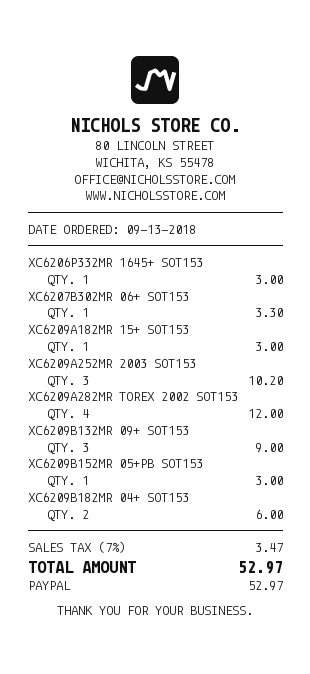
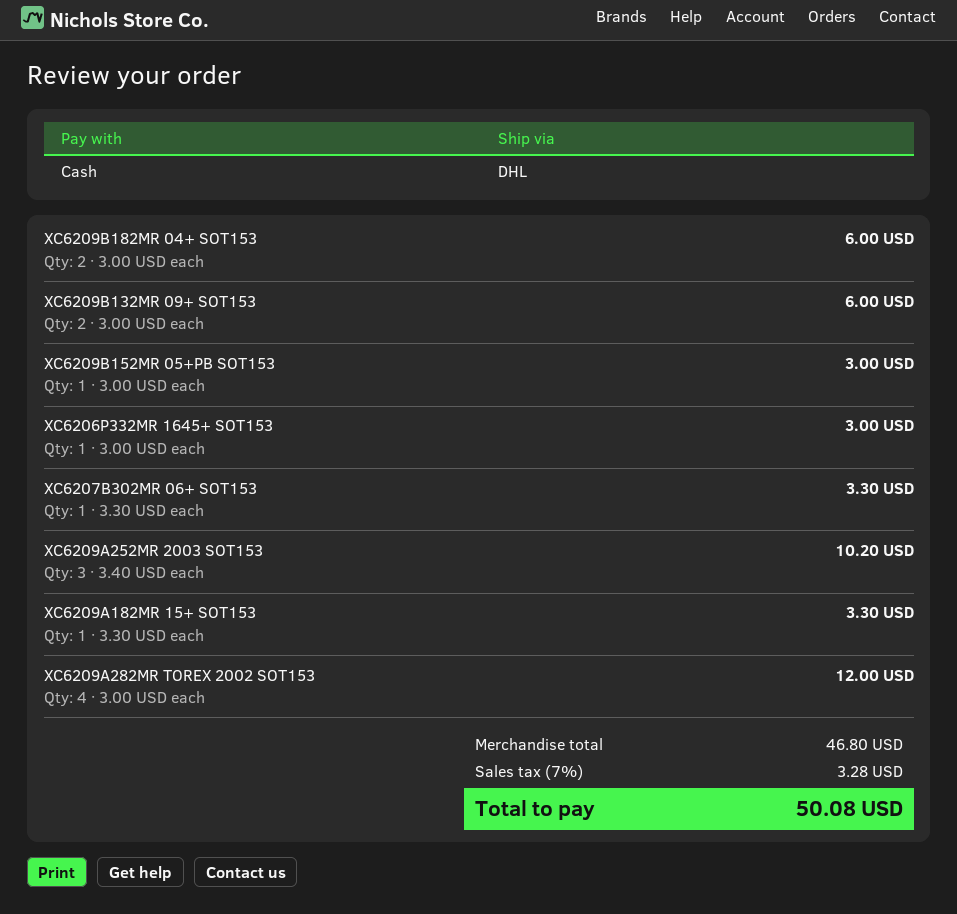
payment method: PayPal -> cash
XC6209A182MR 15+ SOT153: 1 for 3.00 -> 1 for 3.30
XC6209B132MR 09+ SOT153: 3 for 9.00 -> 2 for 6.00
tax: 7% = 3.47 -> 7% = 3.28
total: 52.97 -> 50.08

